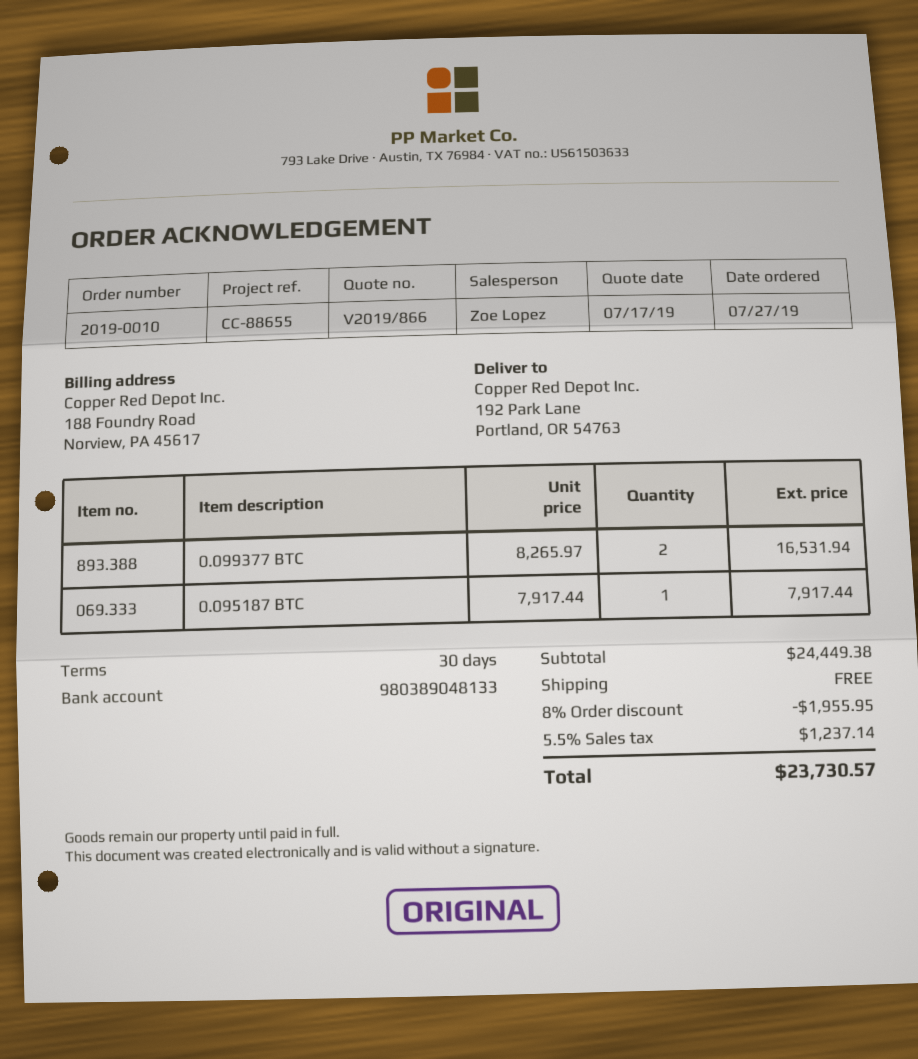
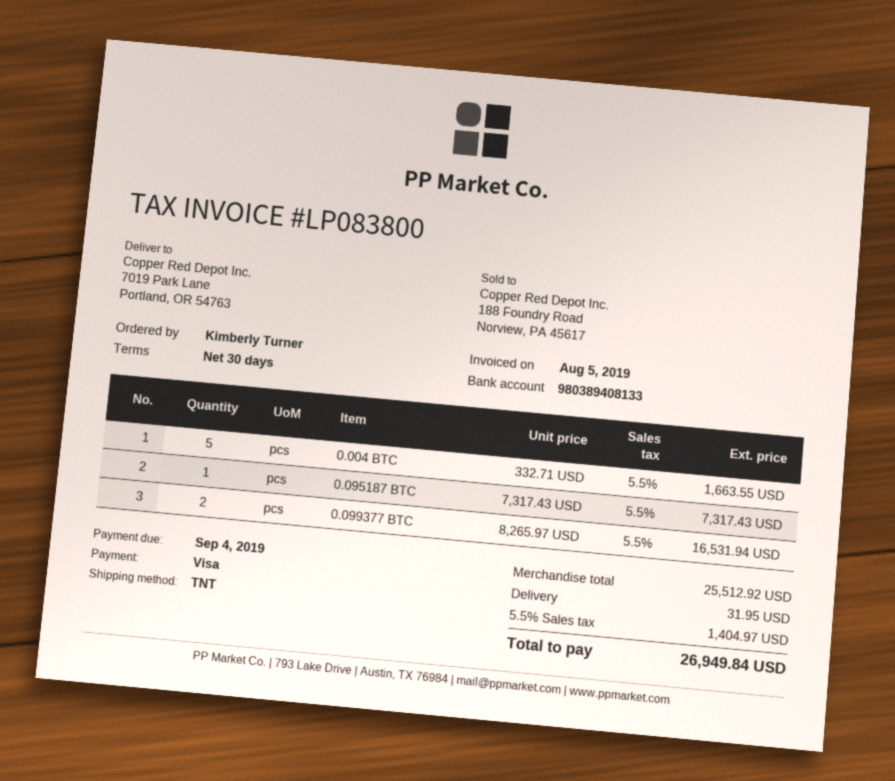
bank account: 980389048133 -> 980389408133
ship to: 192 Park Lane, Portland, OR 54763 -> 7019 Park Lane, Portland, OR 54763
0.095187 BTC: 1 x 7917.44 = 7917.44 -> 1 x 7317.43 = 7317.43
0.004 BTC: none -> 5 x 332.71 = 1663.55
subtotal: 24449.38 -> 25512.92
discount: 8% = 1955.95 -> none
shipping: 0.00 -> 31.95
tax: 5.5% = 1237.14 -> 5.5% = 1404.97
total: 23730.57 -> 26949.84

